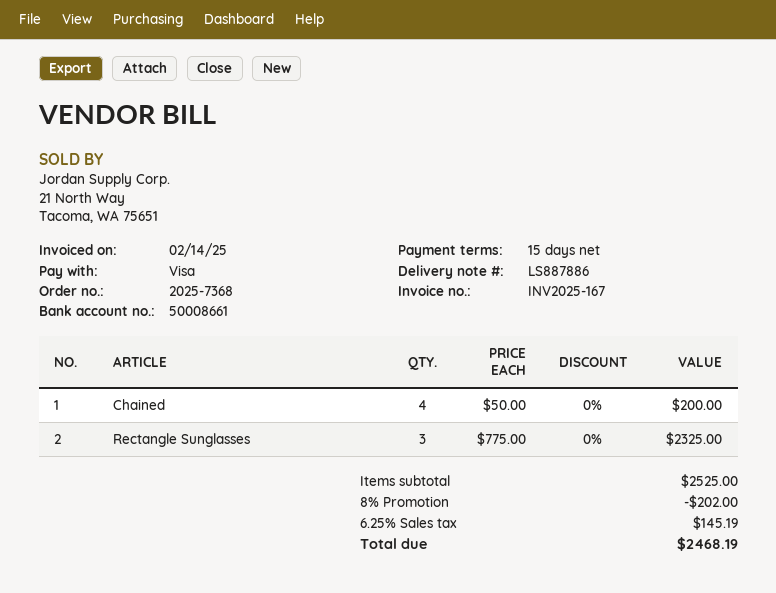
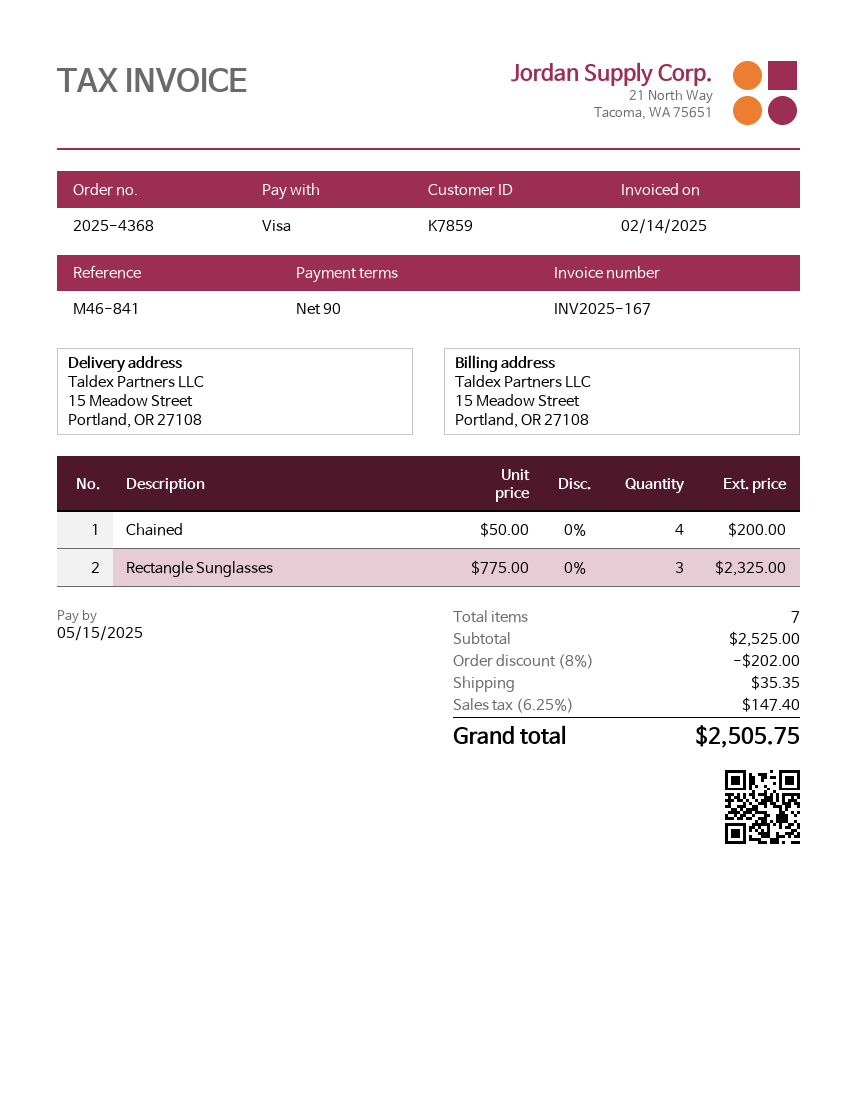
order number: 2025-7368 -> 2025-4368
payment terms: 15 days -> 90 days
shipping: none -> 35.35
tax: 6.25% = 145.19 -> 6.25% = 147.40
total: 2468.19 -> 2505.75

